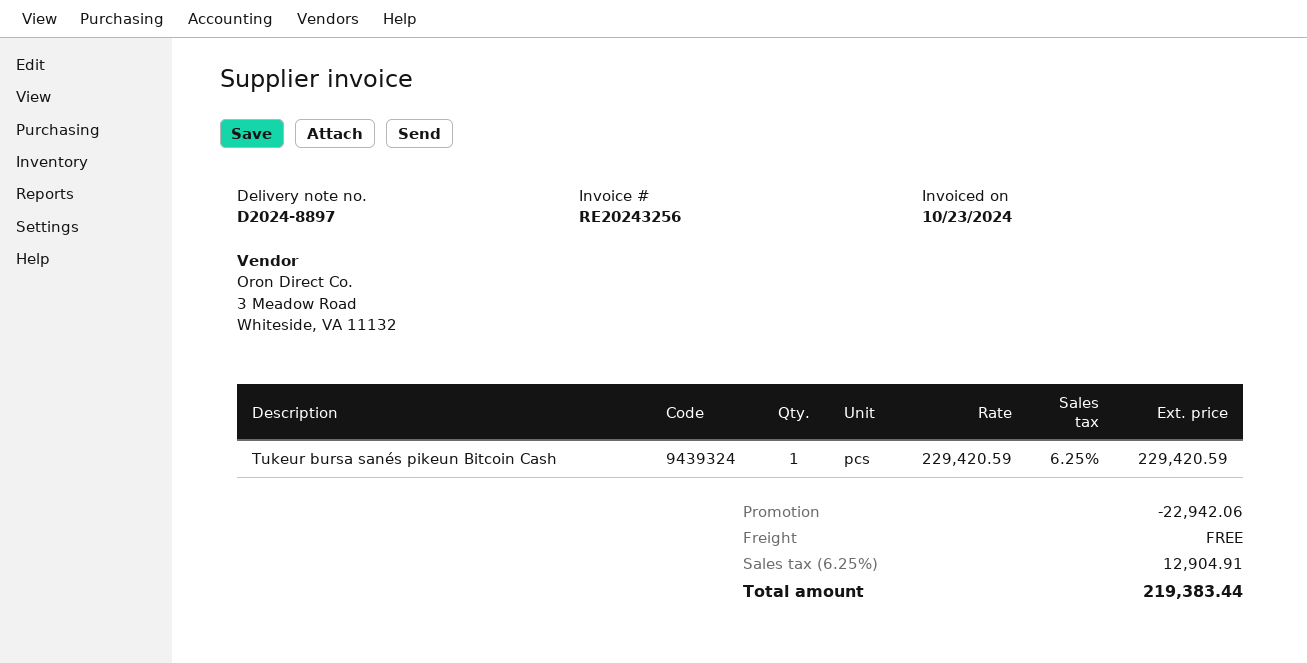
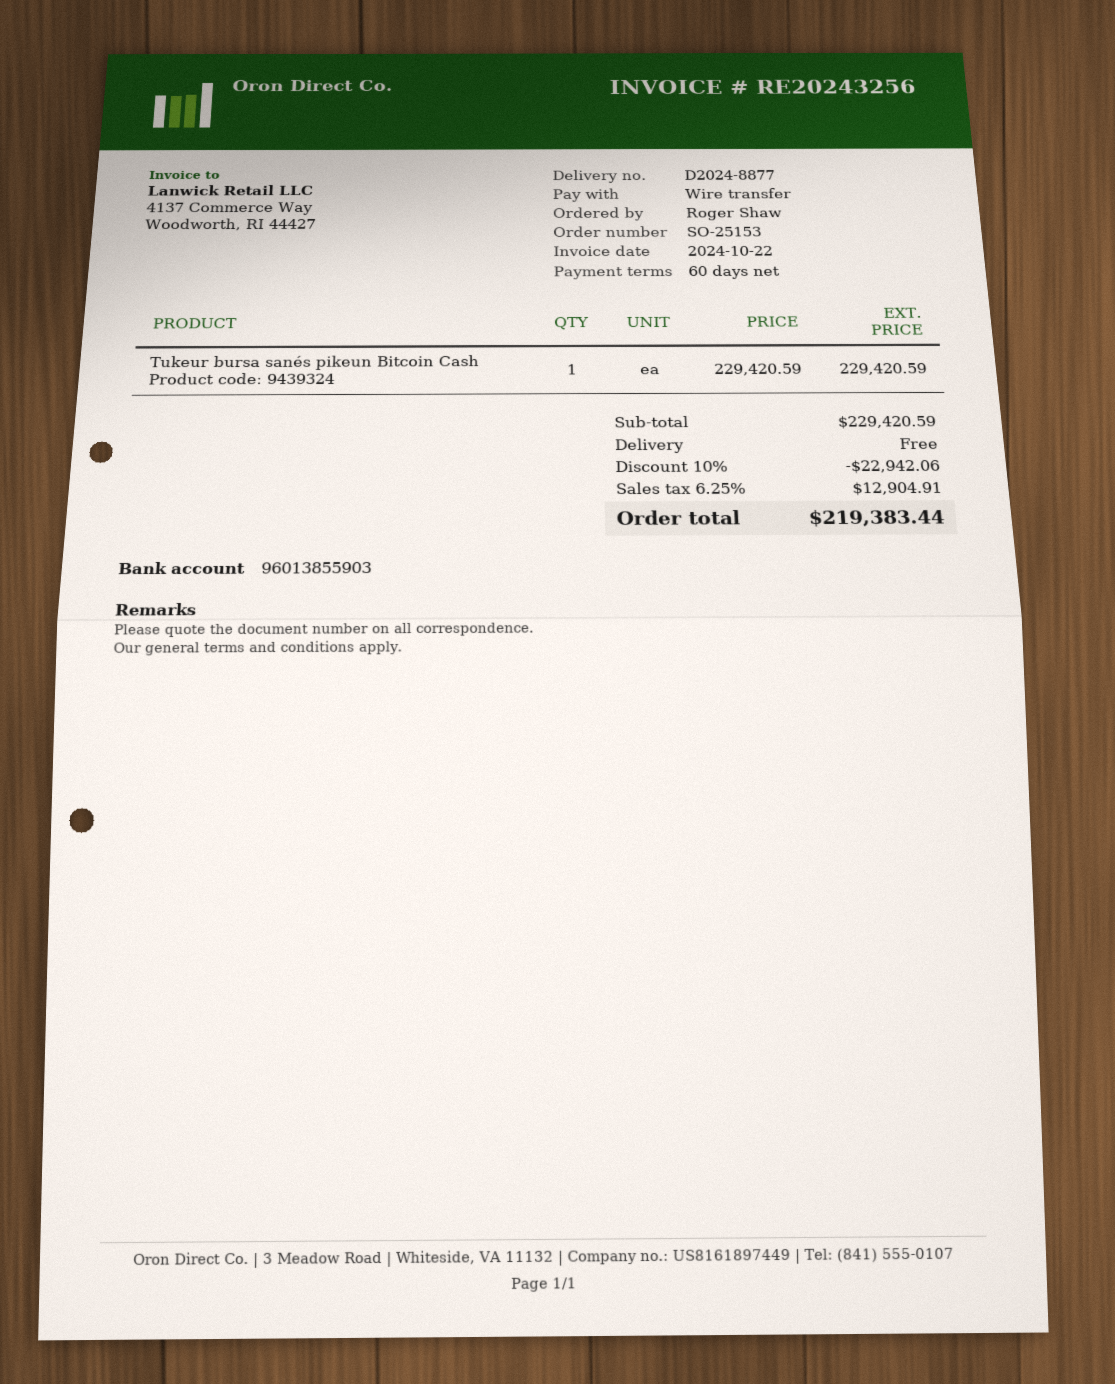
delivery note number: D2024-8897 -> D2024-8877
invoice date: 2024-10-23 -> 2024-10-22

